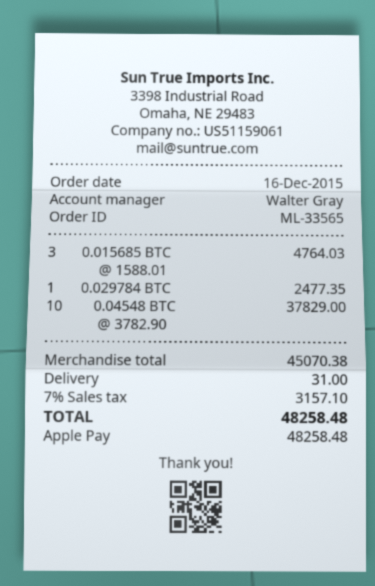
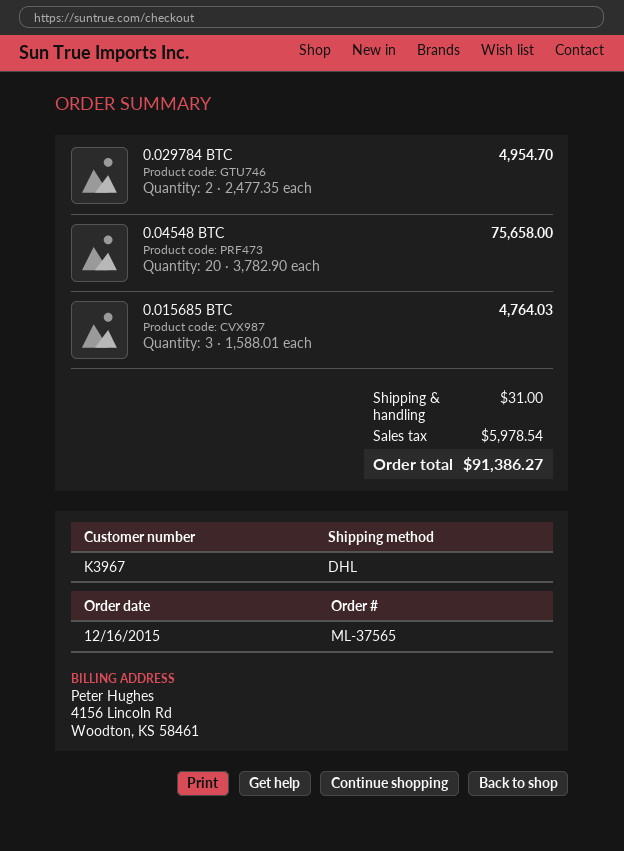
order number: ML-33565 -> ML-37565
0.029784 BTC: 1 x 2477.35 = 2477.35 -> 2 x 2477.35 = 4954.70
0.04548 BTC: 10 x 3782.90 = 37829.00 -> 20 x 3782.90 = 75658.00
tax: 3157.10 -> 5978.54
total: 48258.48 -> 91386.27

